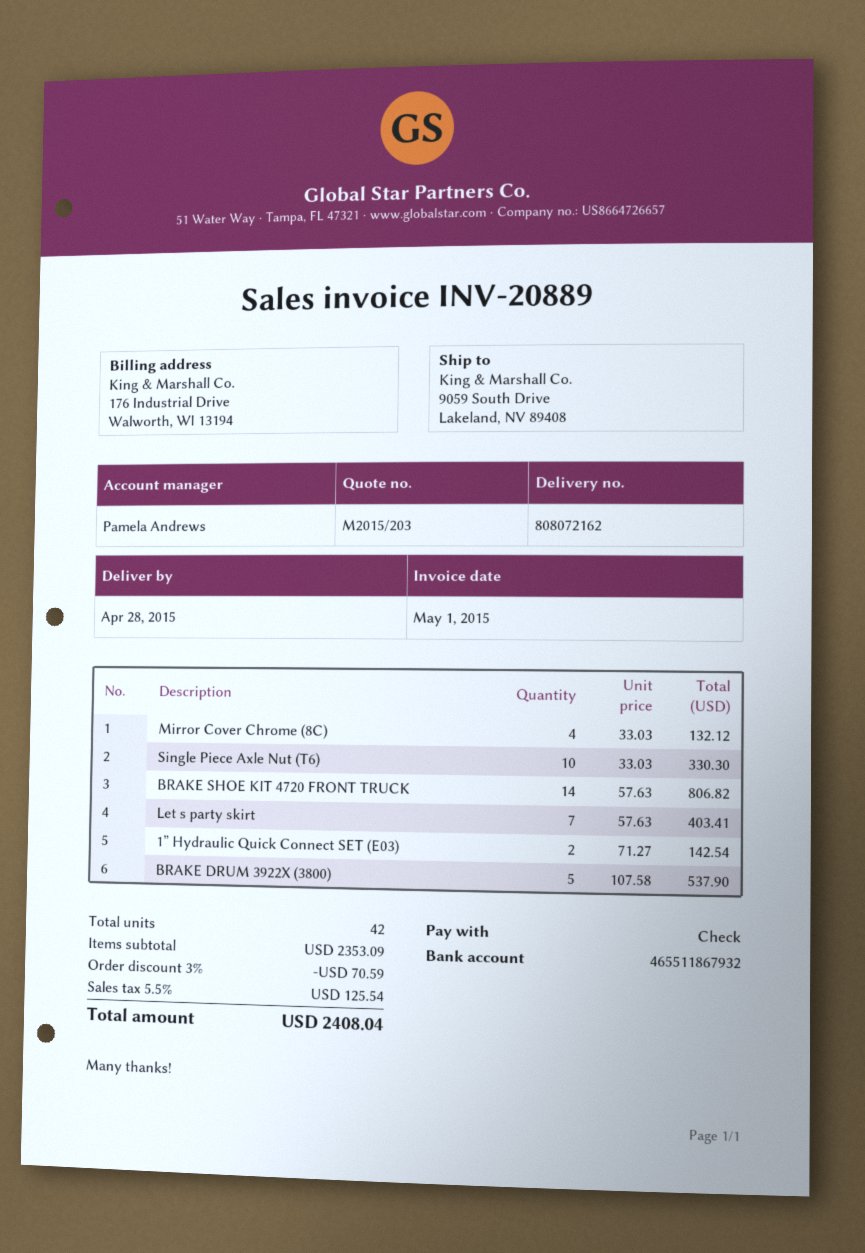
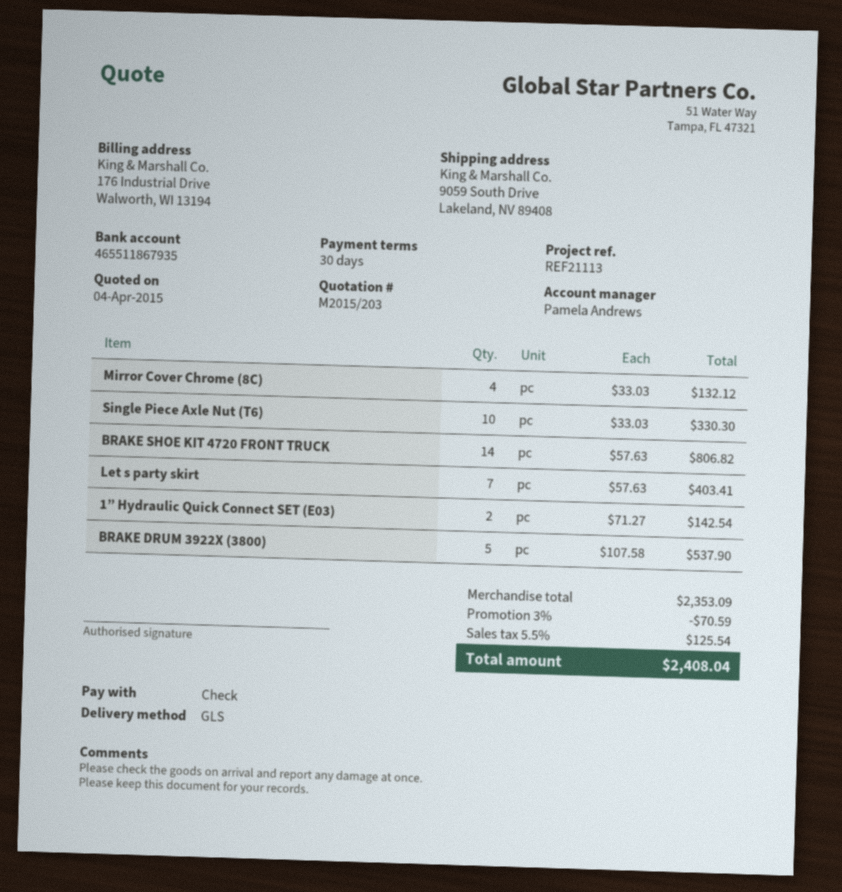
bank account: 465511867932 -> 465511867935

